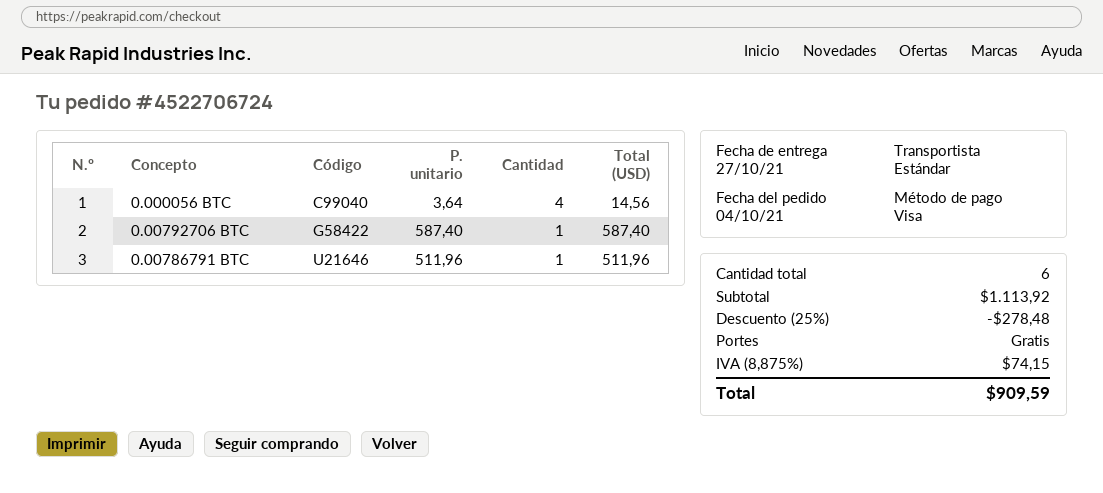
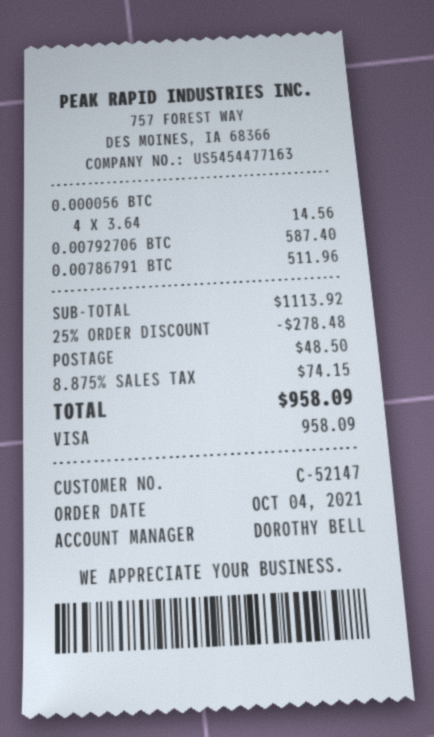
shipping: 0.00 -> 48.50
total: 909.59 -> 958.09

